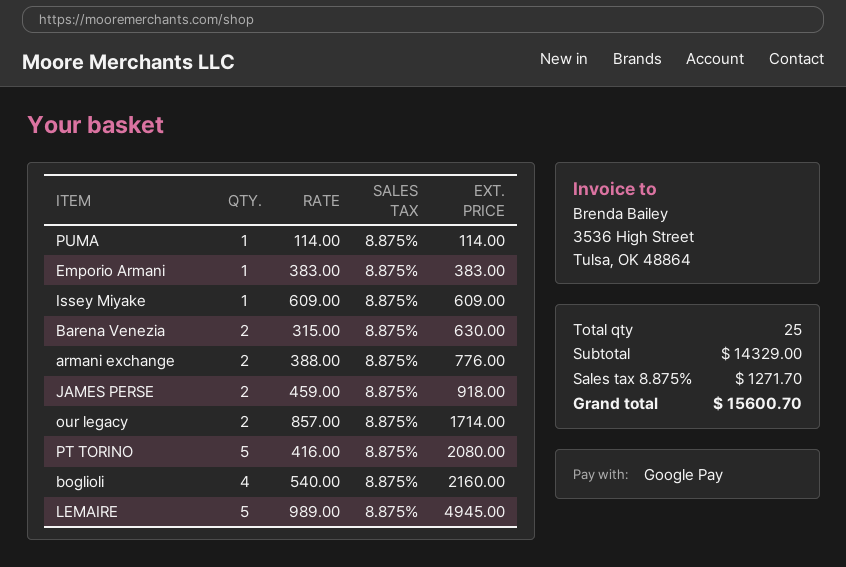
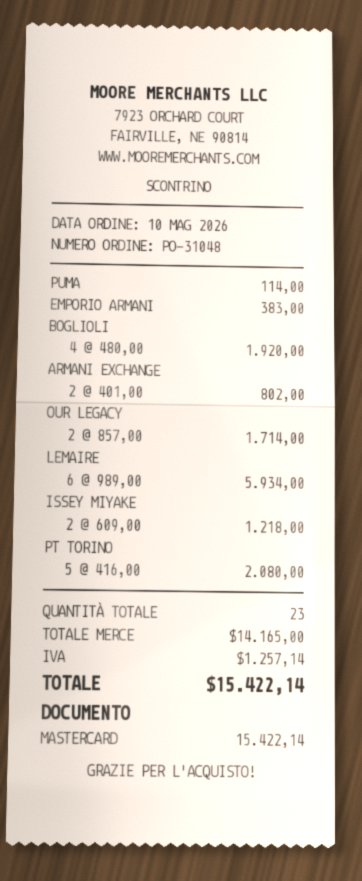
payment method: Google Pay -> Mastercard
Issey Miyake: 1 x 609.00 = 609.00 -> 2 x 609.00 = 1218.00
Barena Venezia: 2 x 315.00 = 630.00 -> none
armani exchange: 2 x 388.00 = 776.00 -> 2 x 401.00 = 802.00
JAMES PERSE: 2 x 459.00 = 918.00 -> none
boglioli: 4 x 540.00 = 2160.00 -> 4 x 480.00 = 1920.00
LEMAIRE: 5 x 989.00 = 4945.00 -> 6 x 989.00 = 5934.00
total quantity: 25 -> 23
subtotal: 14329.00 -> 14165.00
tax: 1271.70 -> 1257.14
total: 15600.70 -> 15422.14

